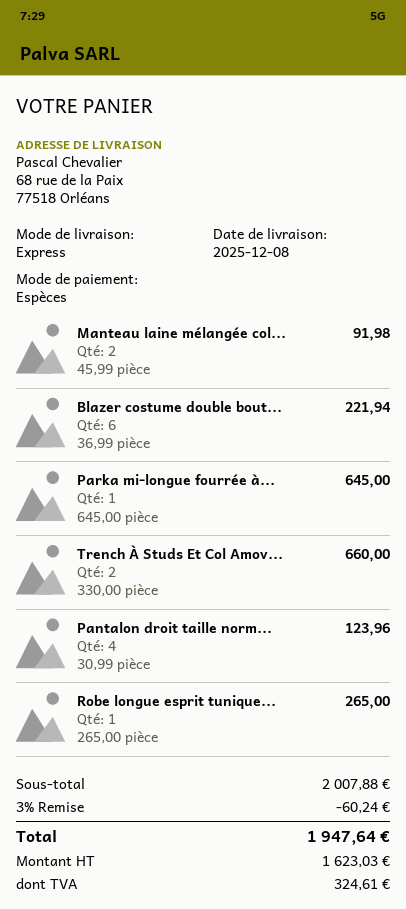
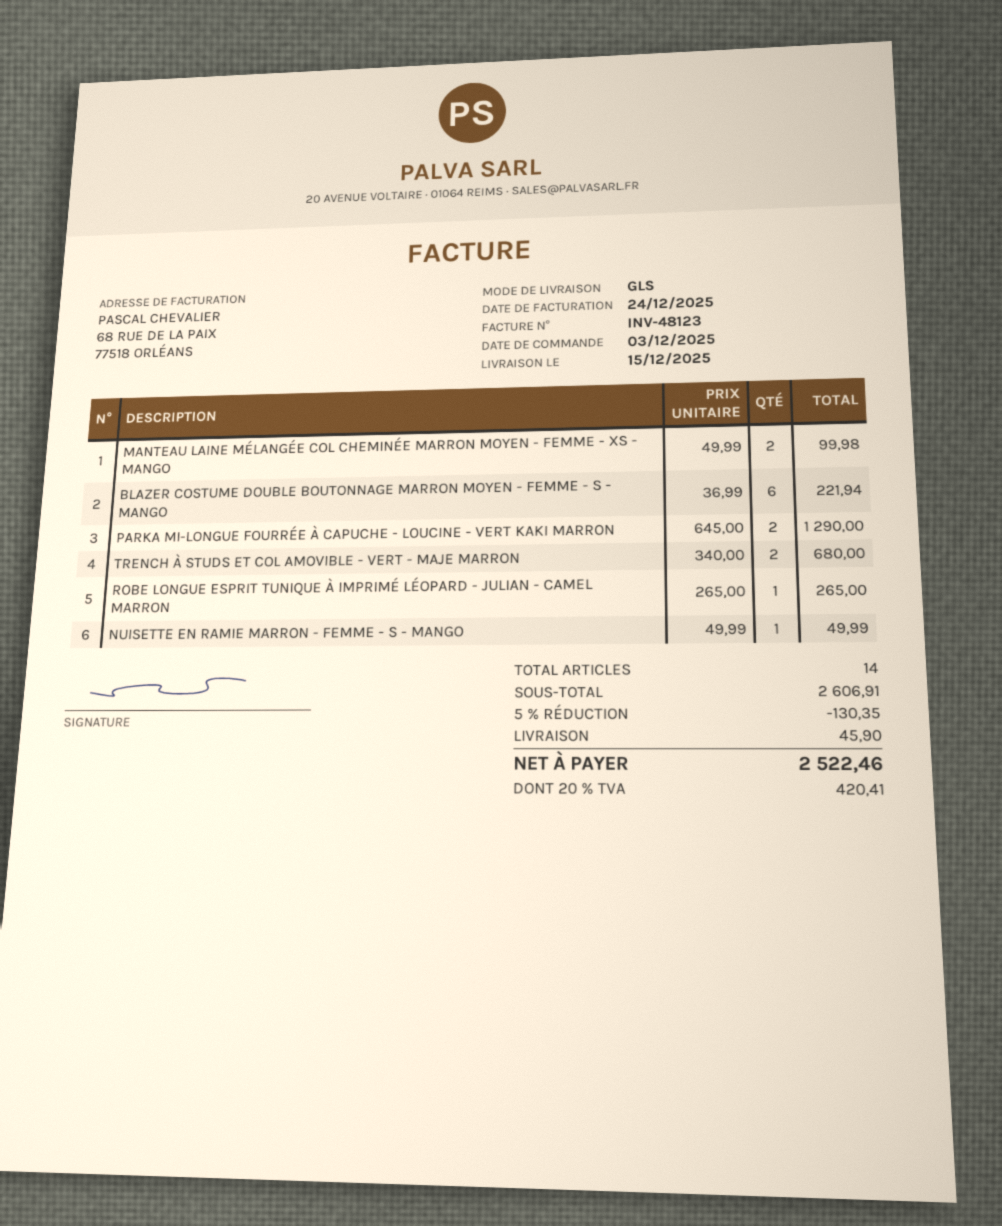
delivery date: 2025-12-08 -> 2025-12-15
shipping method: express -> GLS
Manteau laine mélangée col...: 2 x 45.99 = 91.98 -> 2 x 49.99 = 99.98
Parka mi-longue fourrée à...: 1 x 645.00 = 645.00 -> 2 x 645.00 = 1290.00
Trench À Studs Et Col Amov...: 2 x 330.00 = 660.00 -> 2 x 340.00 = 680.00
Pantalon droit taille norm...: 4 x 30.99 = 123.96 -> none
NUISETTE EN RAMIE MARRON - FEMME - S - MANGO: none -> 1 x 49.99 = 49.99
subtotal: 2007.88 -> 2606.91
discount: 3% = 60.24 -> 5% = 130.35
shipping: none -> 45.90
tax: 324.61 -> 420.41
total: 1947.64 -> 2522.46

